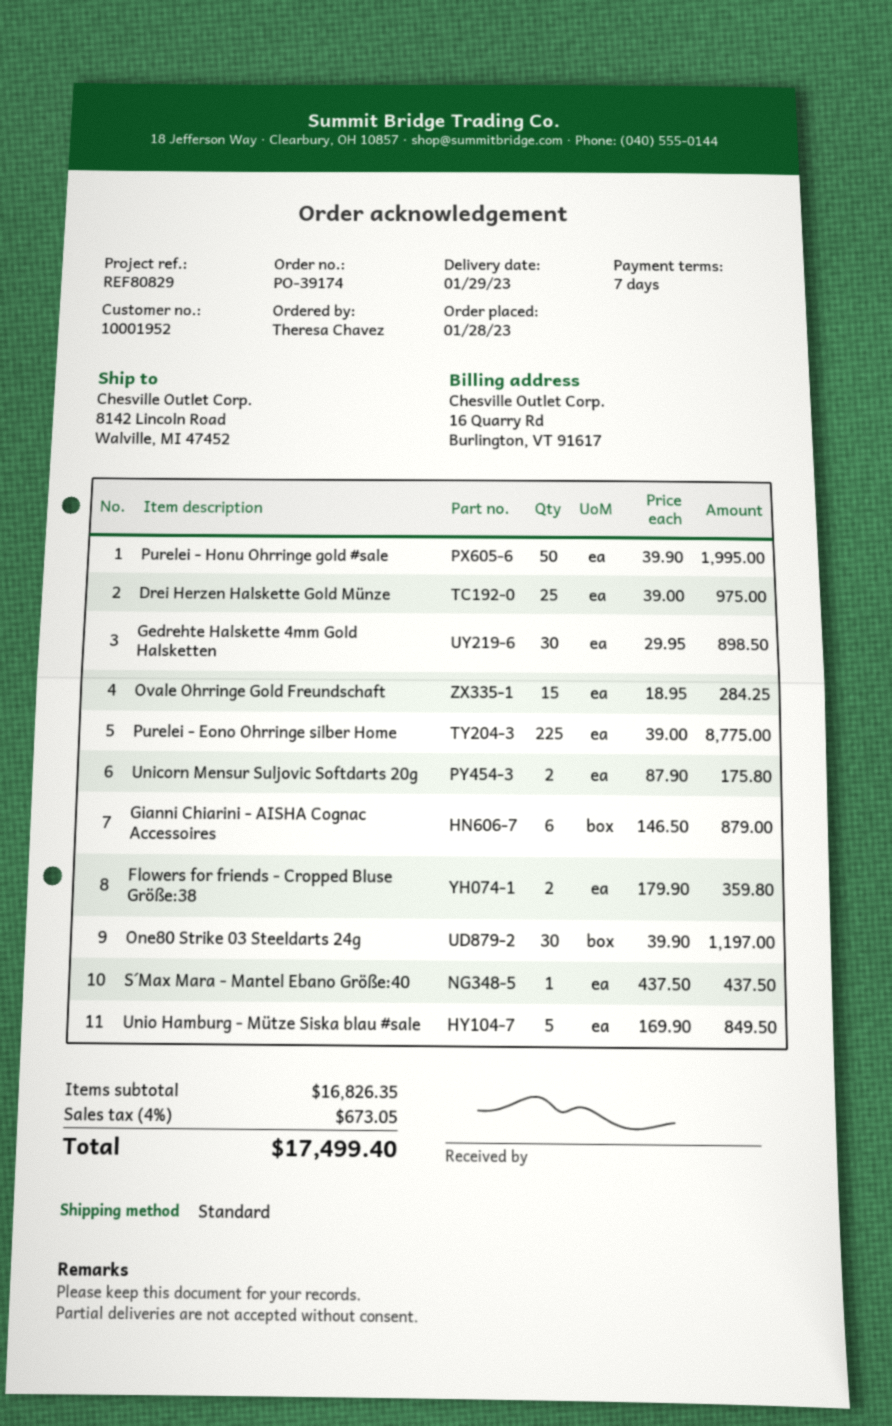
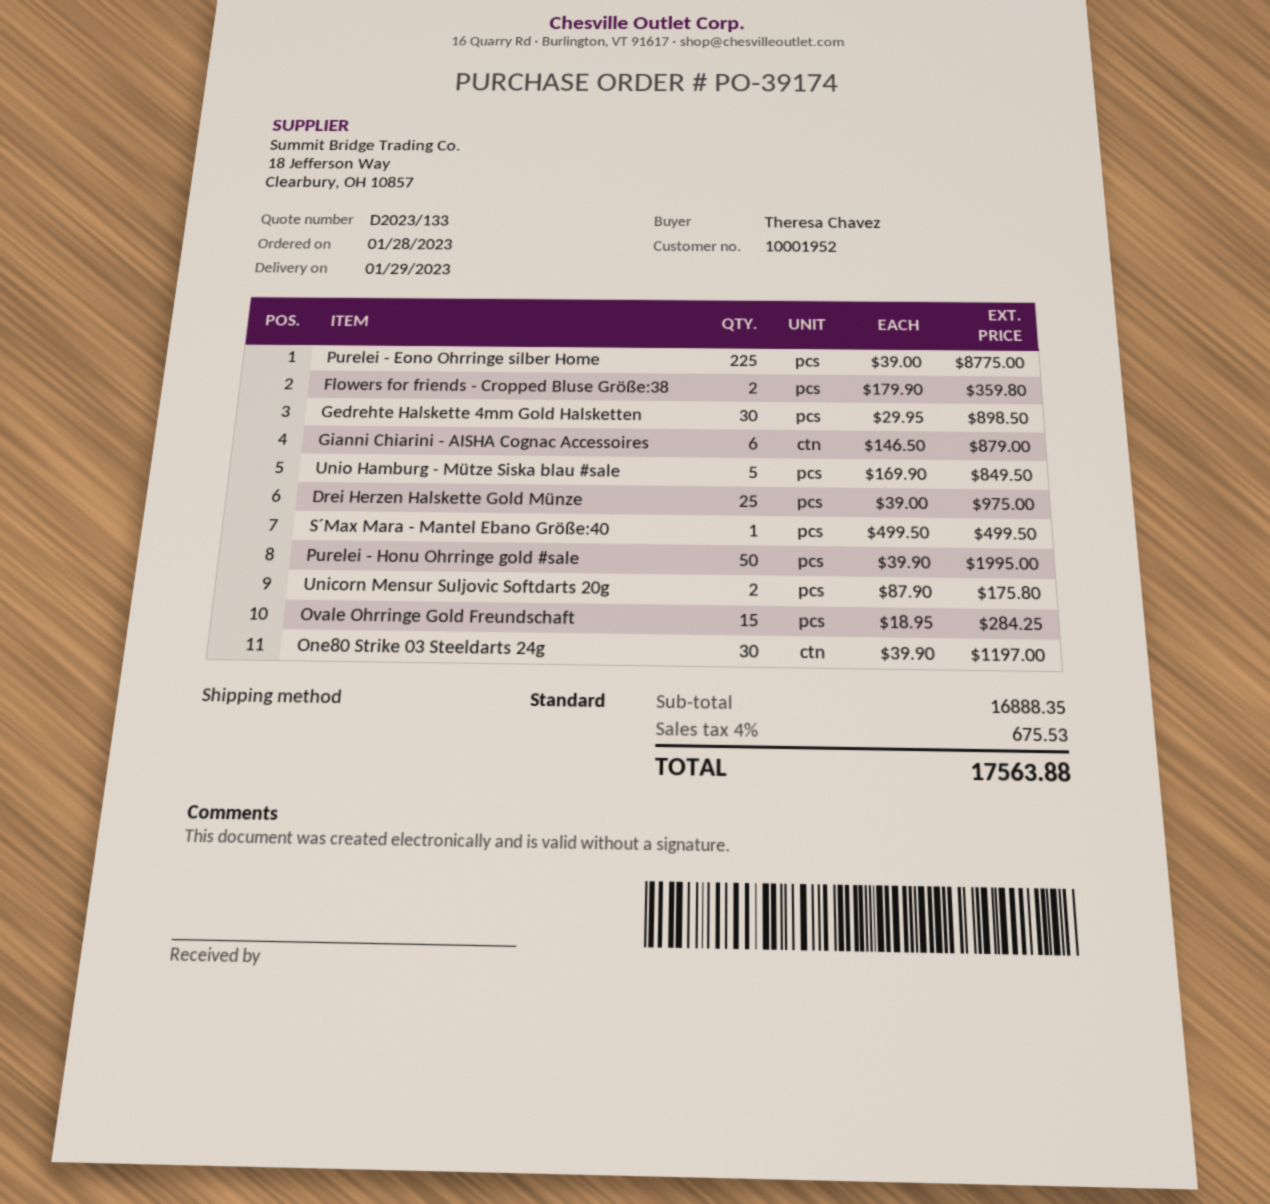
S´Max Mara - Mantel Ebano Größe:40: 1 x 437.50 = 437.50 -> 1 x 499.50 = 499.50
subtotal: 16826.35 -> 16888.35
tax: 4% = 673.05 -> 4% = 675.53
total: 17499.40 -> 17563.88

